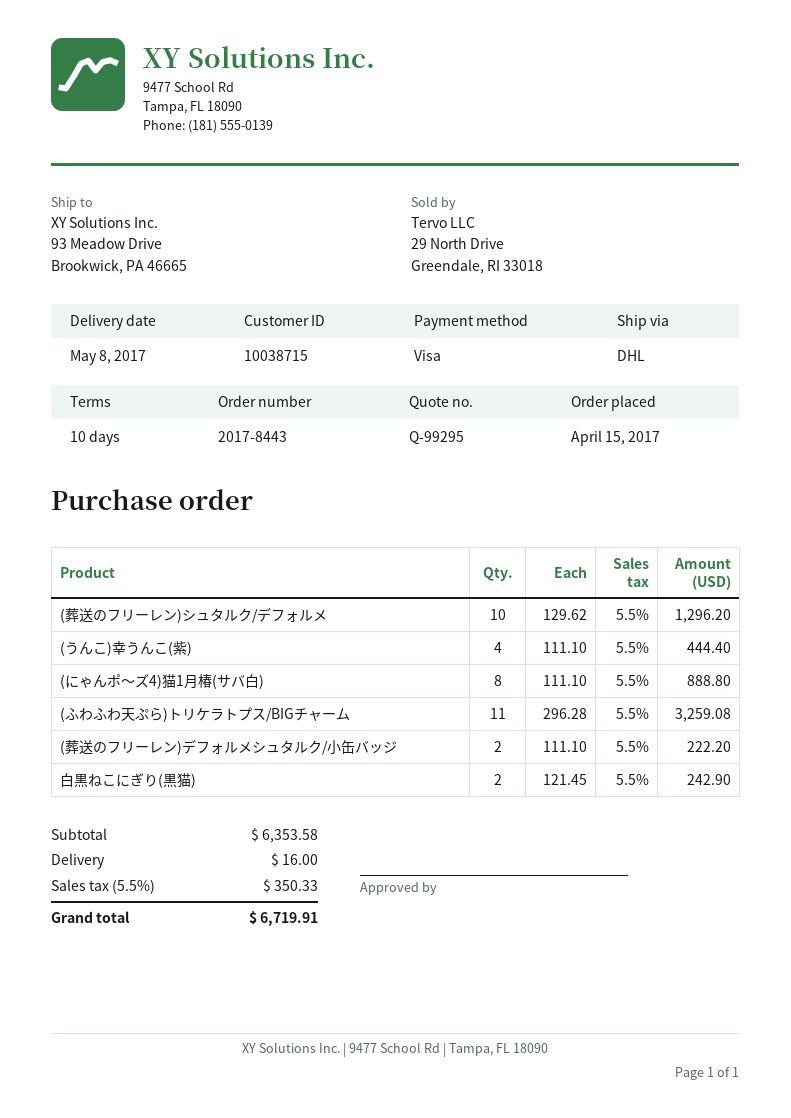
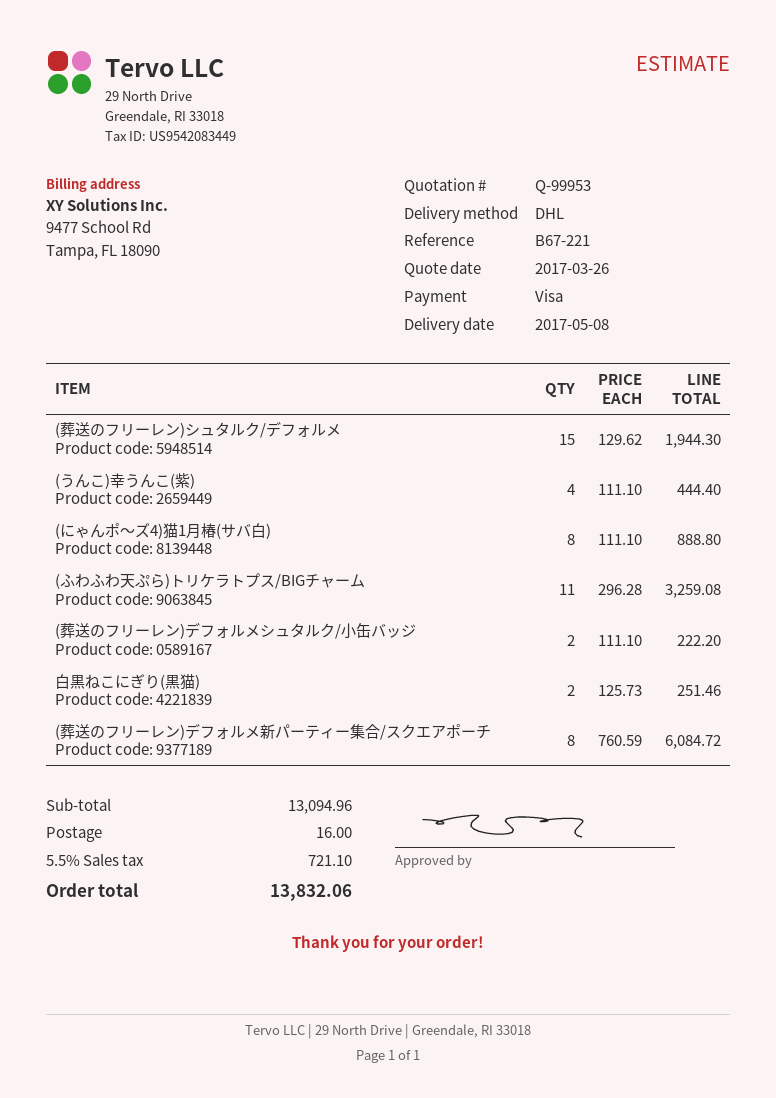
quote number: Q-99295 -> Q-99953
(葬送のフリーレン)シュタルク/デフォルメ: 10 x 129.62 = 1296.20 -> 15 x 129.62 = 1944.30
白黒ねこにぎり(黒猫): 2 x 121.45 = 242.90 -> 2 x 125.73 = 251.46
(葬送のフリーレン)デフォルメ新パーティー集合/スクエアポーチ: none -> 8 x 760.59 = 6084.72
subtotal: 6353.58 -> 13094.96
tax: 5.5% = 350.33 -> 5.5% = 721.10
total: 6719.91 -> 13832.06

